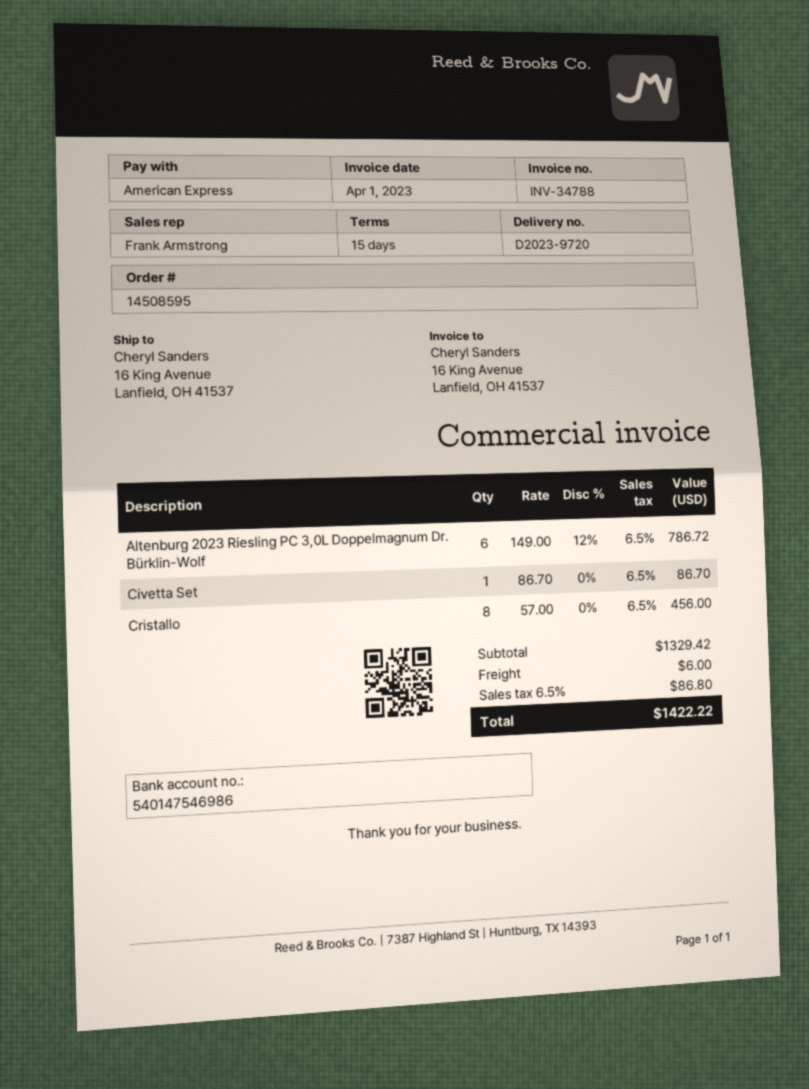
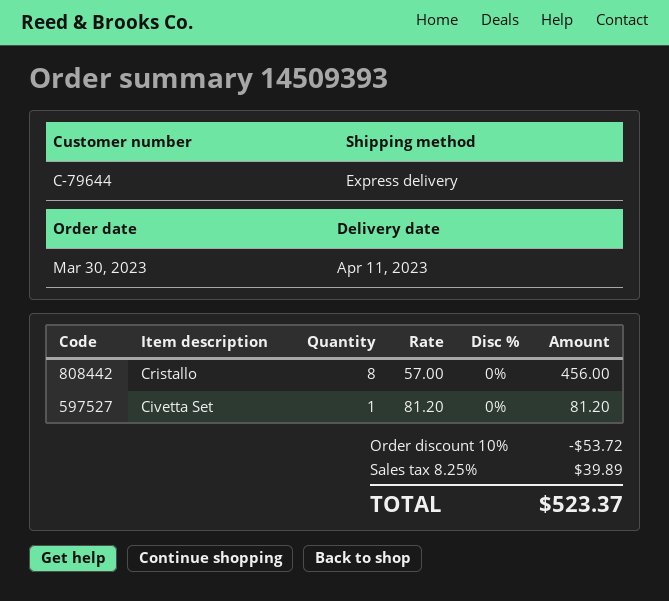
order number: 14508595 -> 14509393
Altenburg 2023 Riesling PC 3,0L Doppelmagnum Dr. Bürklin-Wolf: 6 x 149.00 - 12% = 786.72 -> none
Civetta Set: 1 x 86.70 = 86.70 -> 1 x 81.20 = 81.20
discount: none -> 10% = 53.72
shipping: 6.00 -> none
tax: 6.5% = 86.80 -> 8.25% = 39.89
total: 1422.22 -> 523.37

